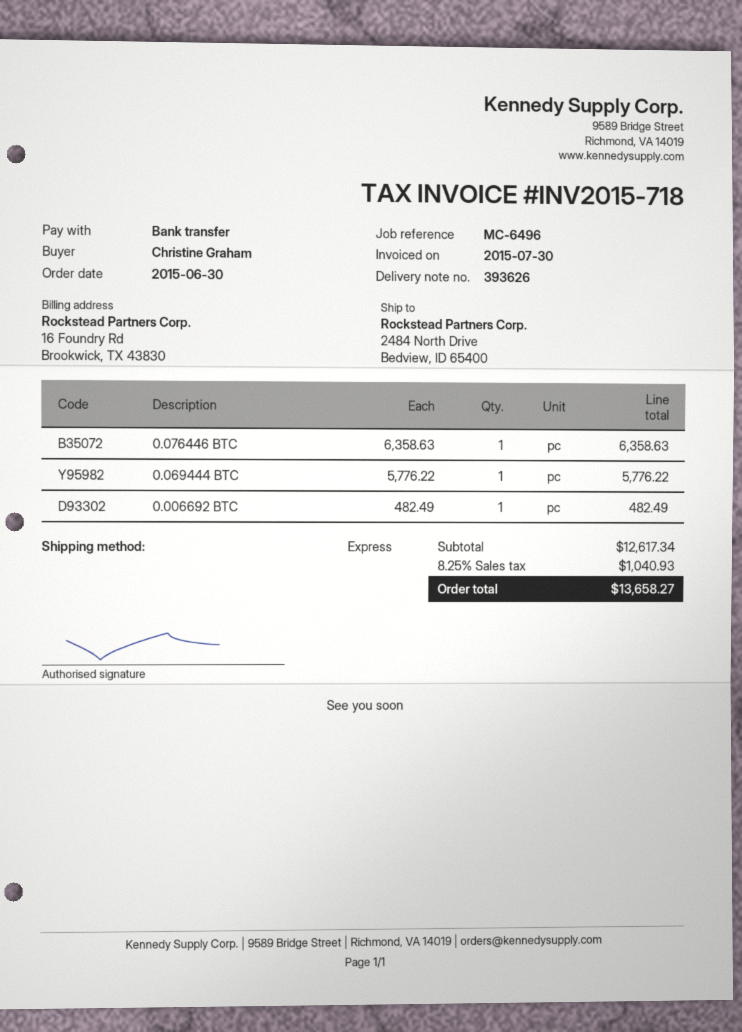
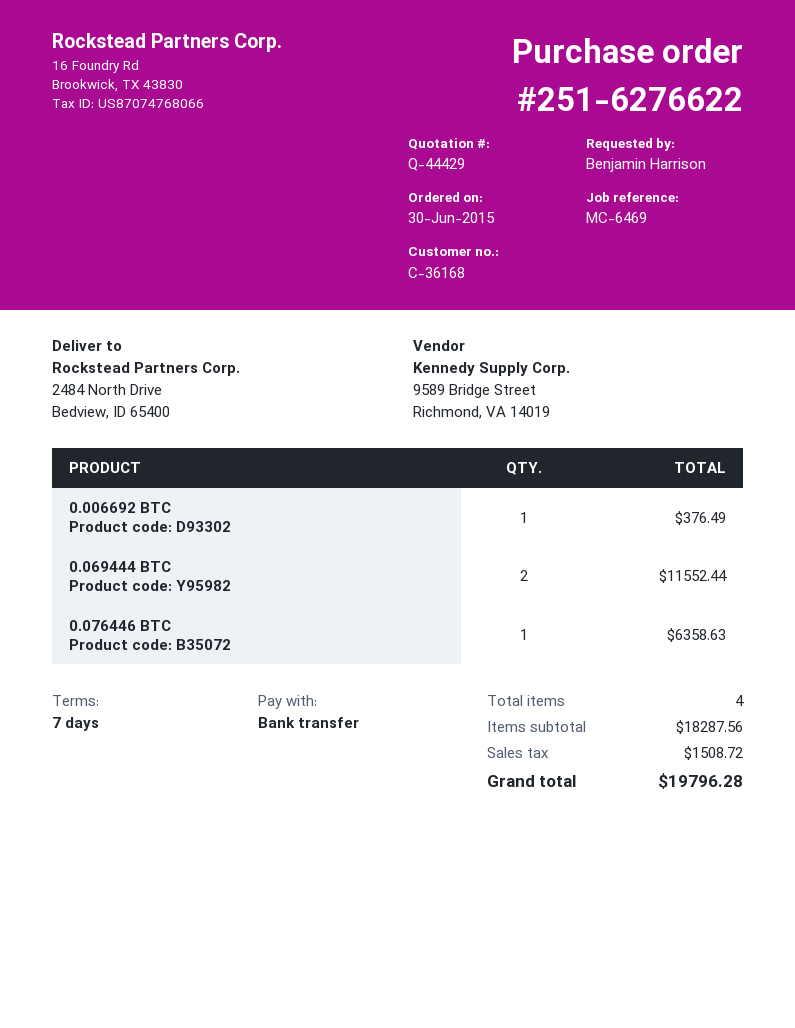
reference: MC-6496 -> MC-6469
ordered by: Christine Graham -> Benjamin Harrison
0.069444 BTC: 1 for 5776.22 -> 2 for 11552.44
0.006692 BTC: 1 for 482.49 -> 1 for 376.49
subtotal: 12617.34 -> 18287.56
tax: 1040.93 -> 1508.72
total: 13658.27 -> 19796.28

